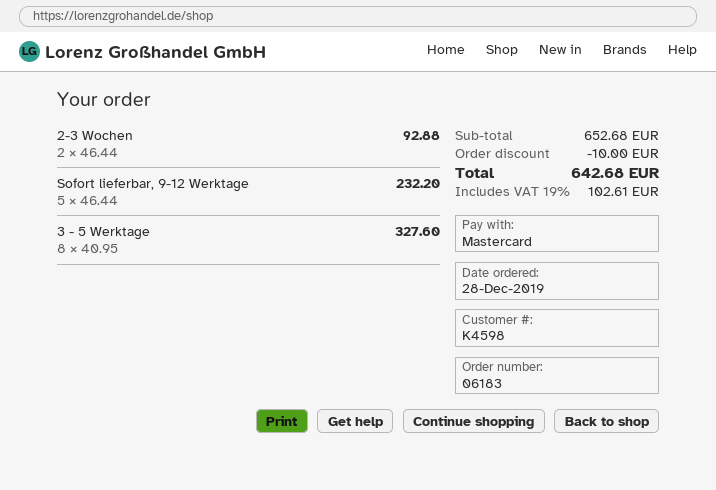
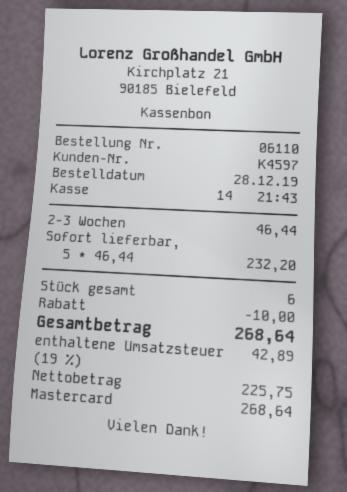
order number: 06183 -> 06110
customer number: K4598 -> K4597
2-3 Wochen: 2 x 46.44 = 92.88 -> 1 x 46.44 = 46.44
3 - 5 Werktage: 8 x 40.95 = 327.60 -> none
tax: 19% = 102.61 -> 19% = 42.89
total: 642.68 -> 268.64

